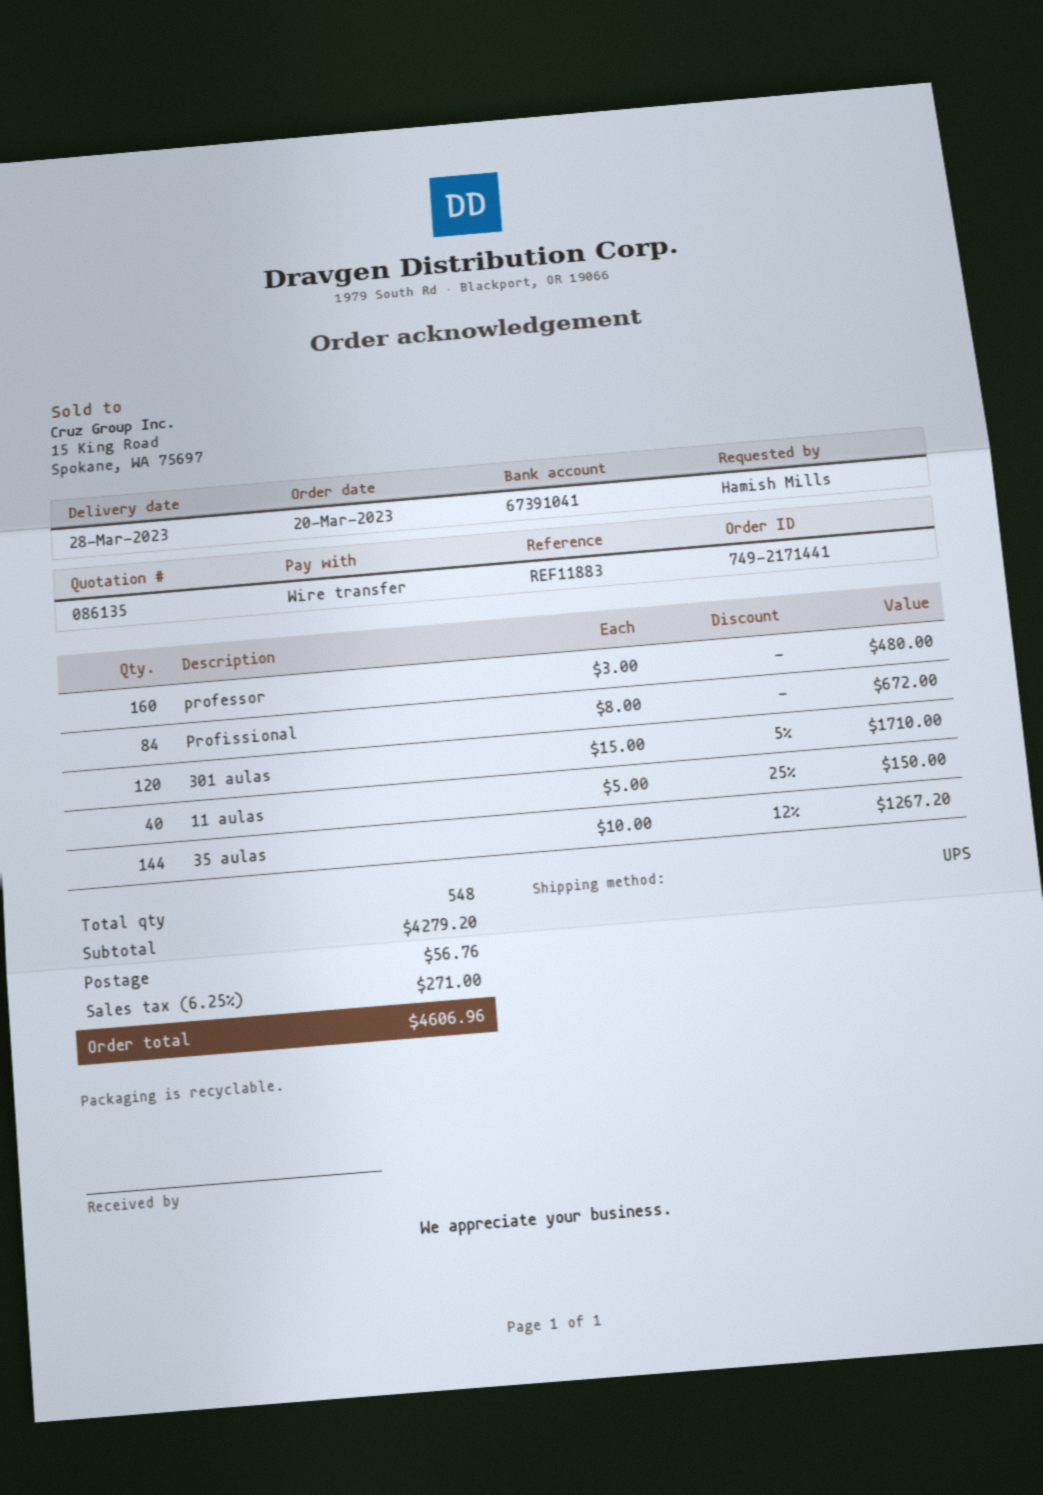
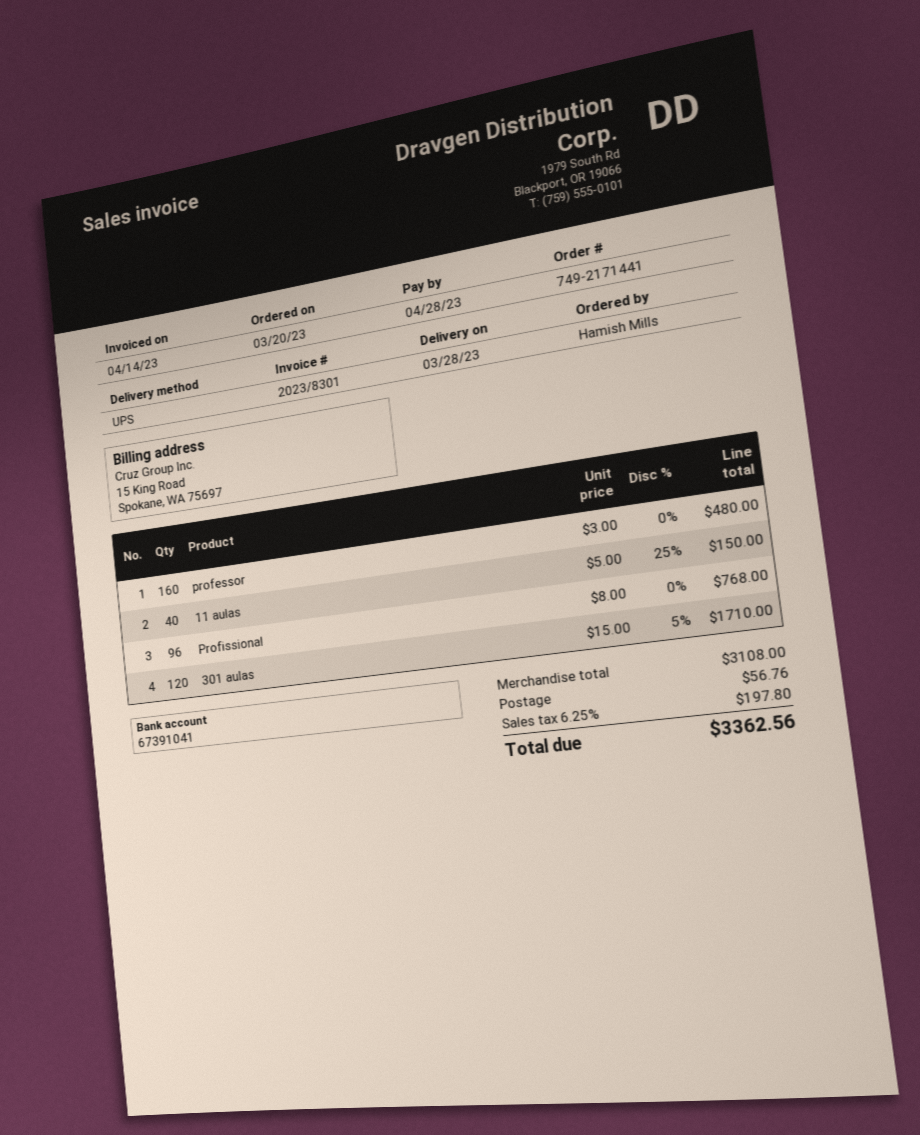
Profissional: 84 x 8.00 = 672.00 -> 96 x 8.00 = 768.00
35 aulas: 144 x 10.00 - 12% = 1267.20 -> none
subtotal: 4279.20 -> 3108.00
tax: 6.25% = 271.00 -> 6.25% = 197.80
total: 4606.96 -> 3362.56

